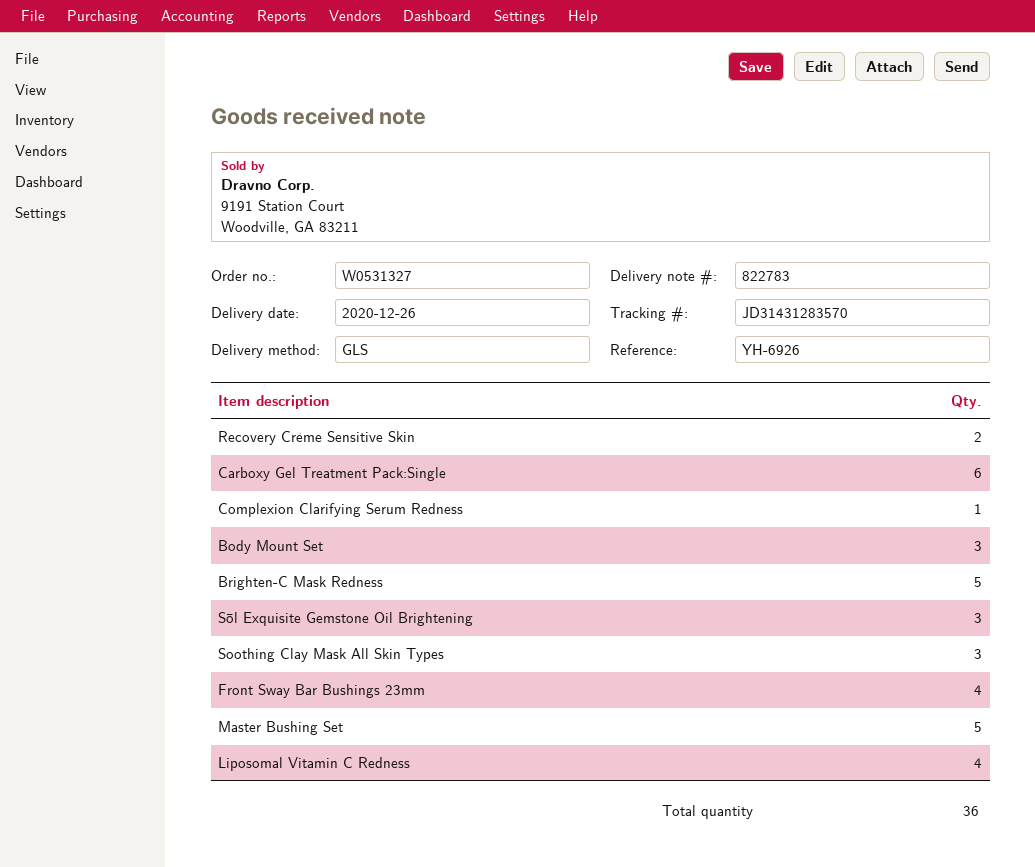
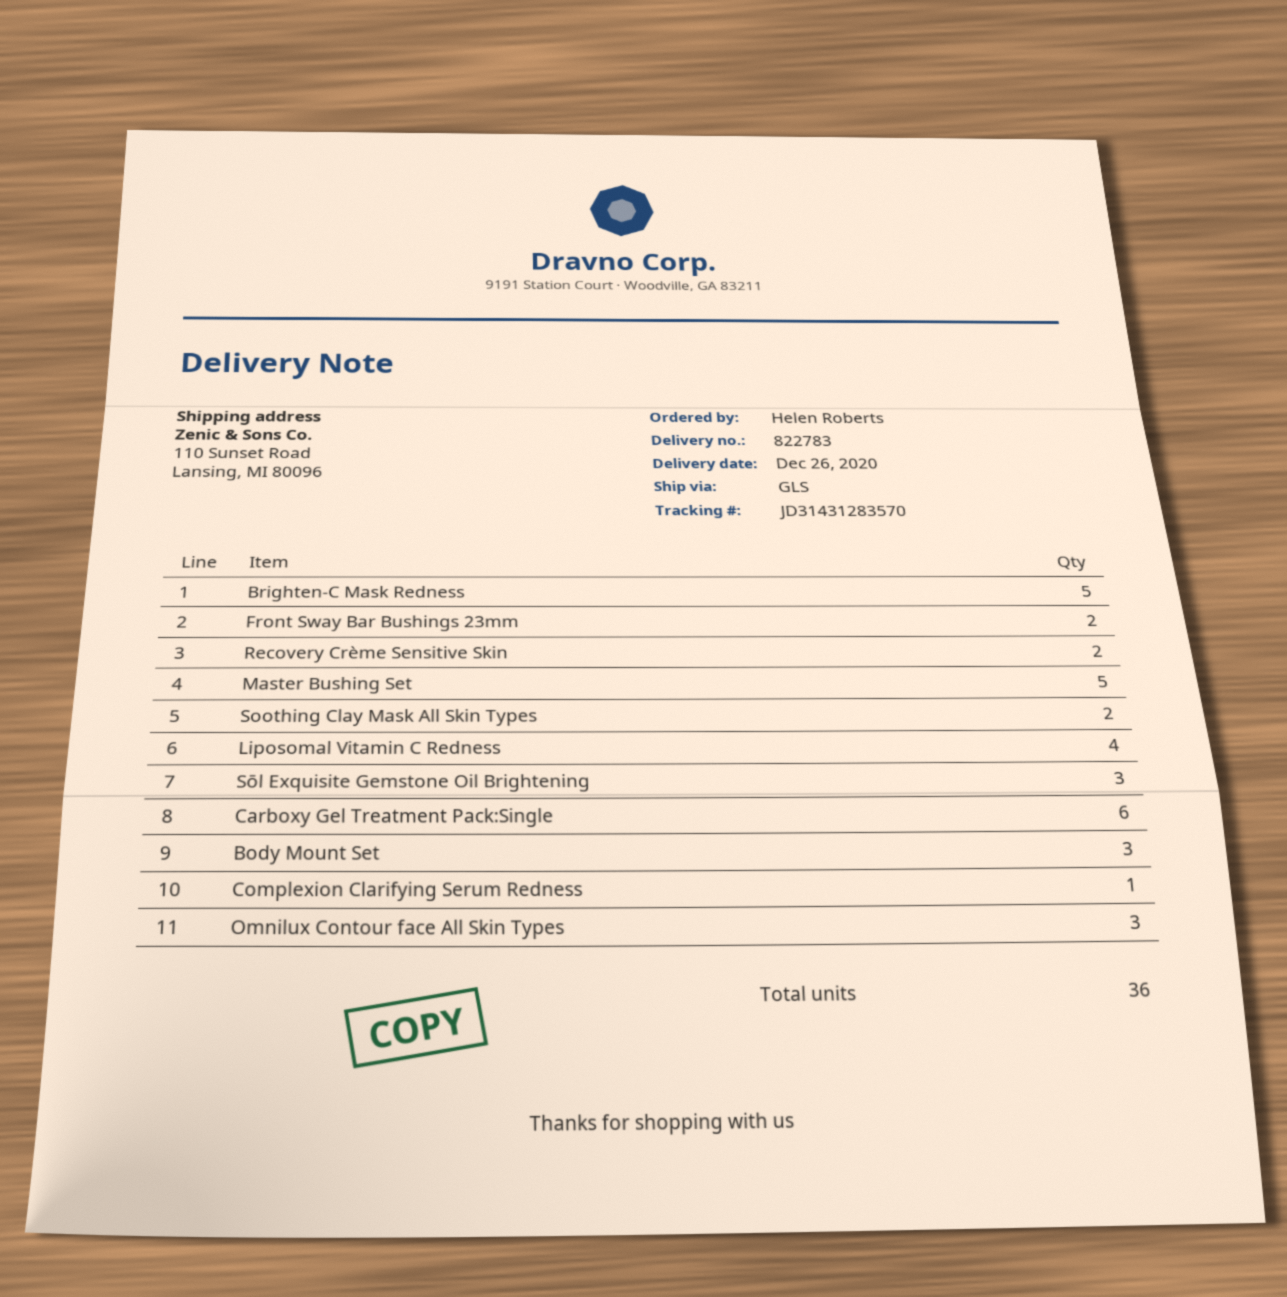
Soothing Clay Mask All Skin Types: 3 -> 2
Front Sway Bar Bushings 23mm: 4 -> 2
Omnilux Contour face All Skin Types: none -> 3

